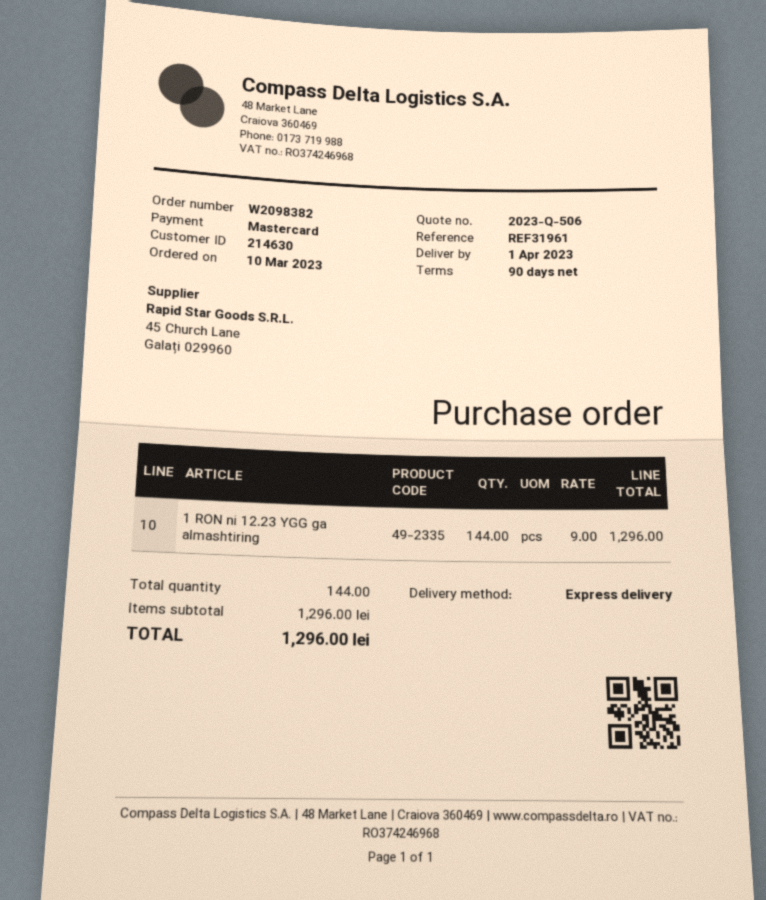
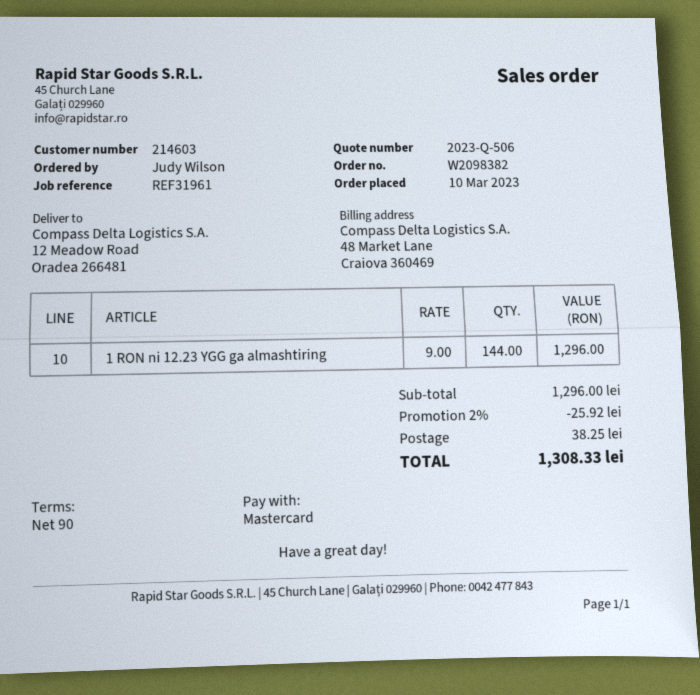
customer number: 214630 -> 214603
discount: none -> 2% = 25.92
shipping: none -> 38.25
total: 1296.00 -> 1308.33

